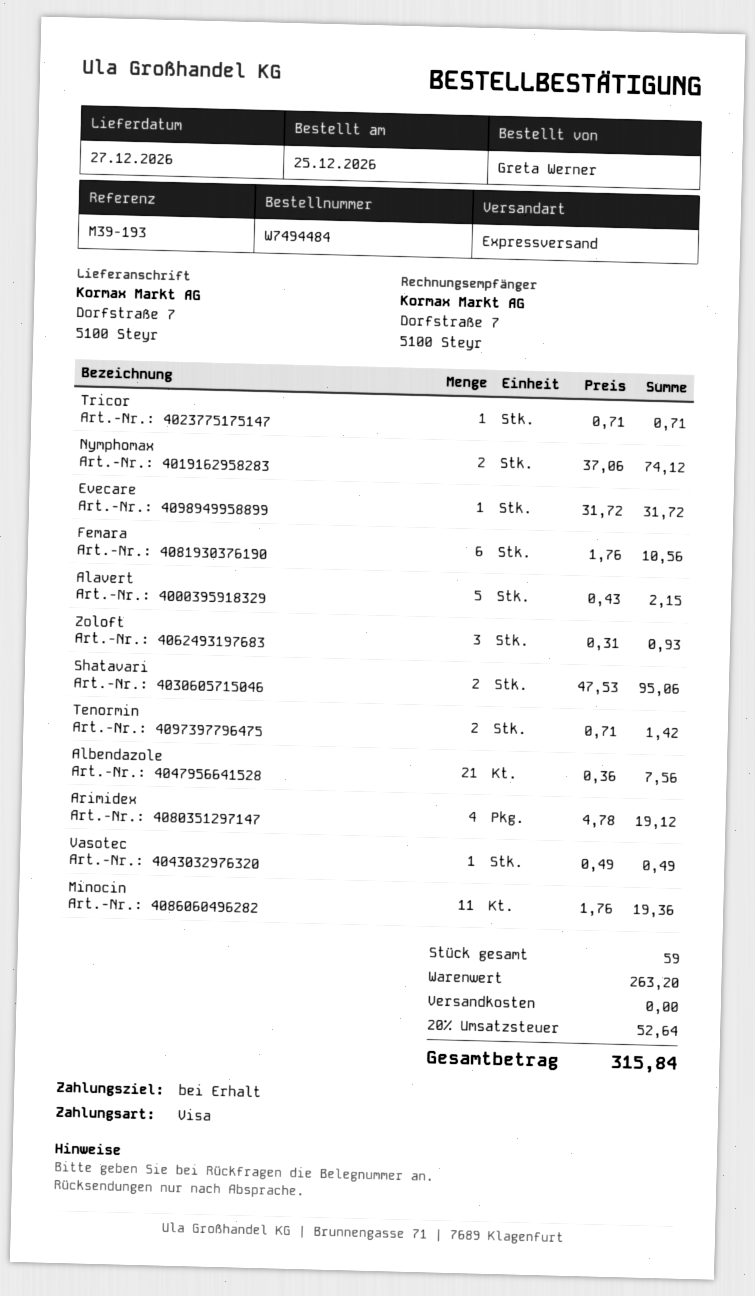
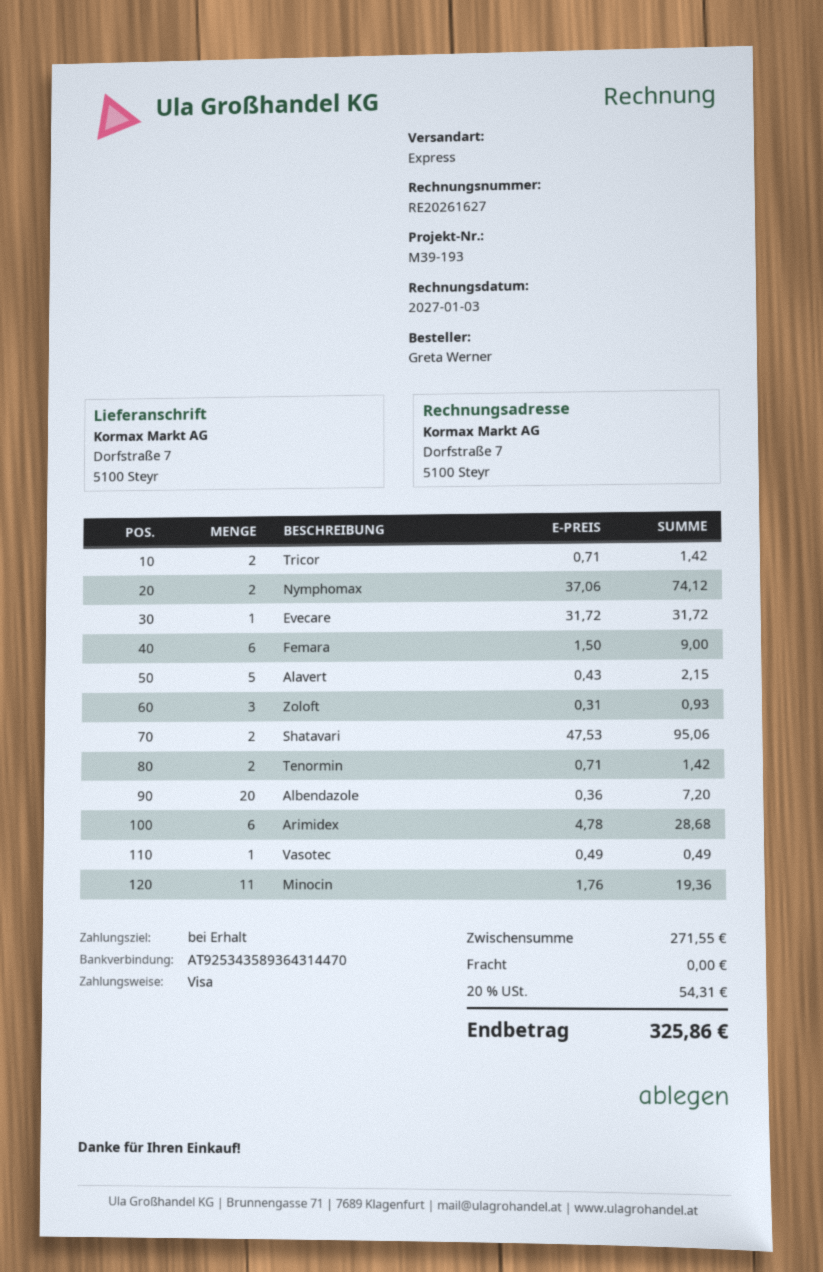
Tricor: 1 x 0.71 = 0.71 -> 2 x 0.71 = 1.42
Femara: 6 x 1.76 = 10.56 -> 6 x 1.50 = 9.00
Albendazole: 21 x 0.36 = 7.56 -> 20 x 0.36 = 7.20
Arimidex: 4 x 4.78 = 19.12 -> 6 x 4.78 = 28.68
subtotal: 263.20 -> 271.55
tax: 20% = 52.64 -> 20% = 54.31
total: 315.84 -> 325.86

